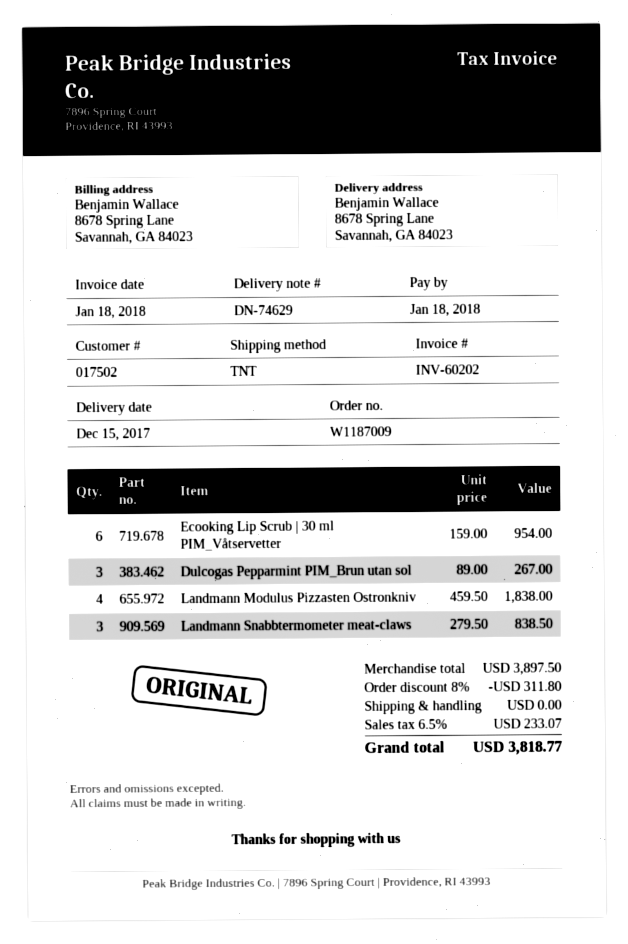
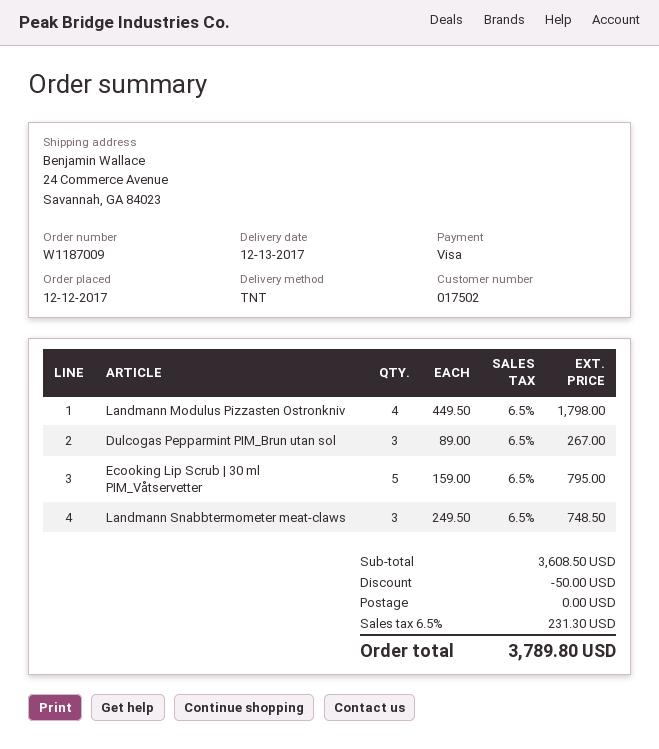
delivery date: 2017-12-15 -> 2017-12-13
ship to: 8678 Spring Lane, Savannah, GA 84023 -> 24 Commerce Avenue, Savannah, GA 84023
Ecooking Lip Scrub | 30 ml PIM_Våtservetter: 6 x 159.00 = 954.00 -> 5 x 159.00 = 795.00
Landmann Modulus Pizzasten Ostronkniv: 4 x 459.50 = 1838.00 -> 4 x 449.50 = 1798.00
Landmann Snabbtermometer meat-claws: 3 x 279.50 = 838.50 -> 3 x 249.50 = 748.50
subtotal: 3897.50 -> 3608.50
discount: 311.80 -> 50.00
tax: 6.5% = 233.07 -> 6.5% = 231.30
total: 3818.77 -> 3789.80

